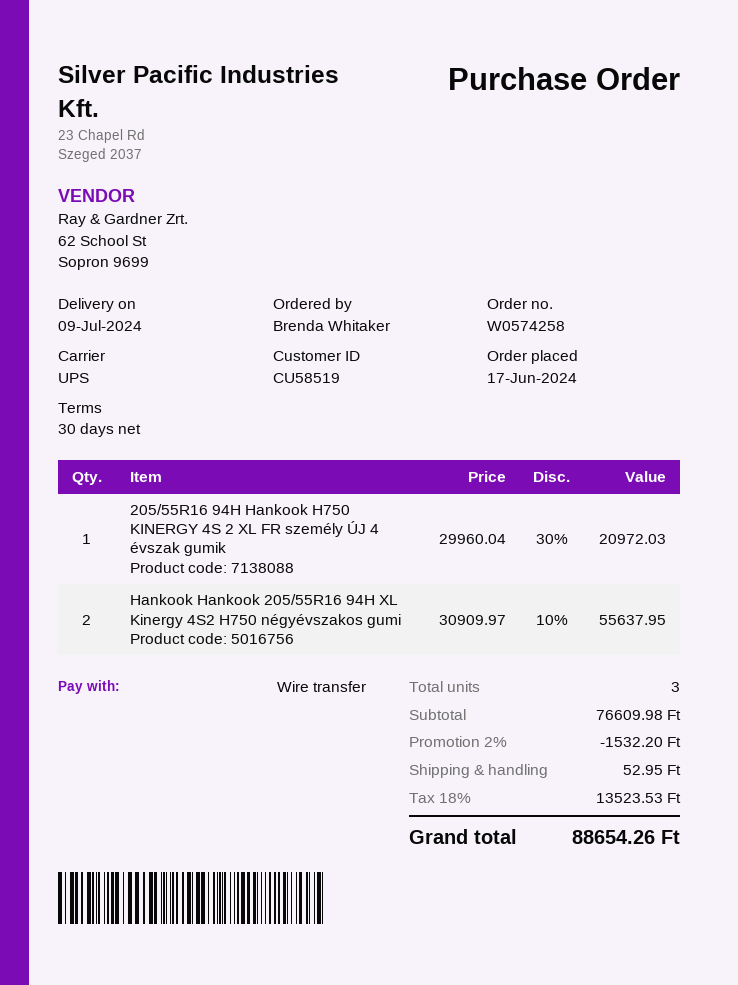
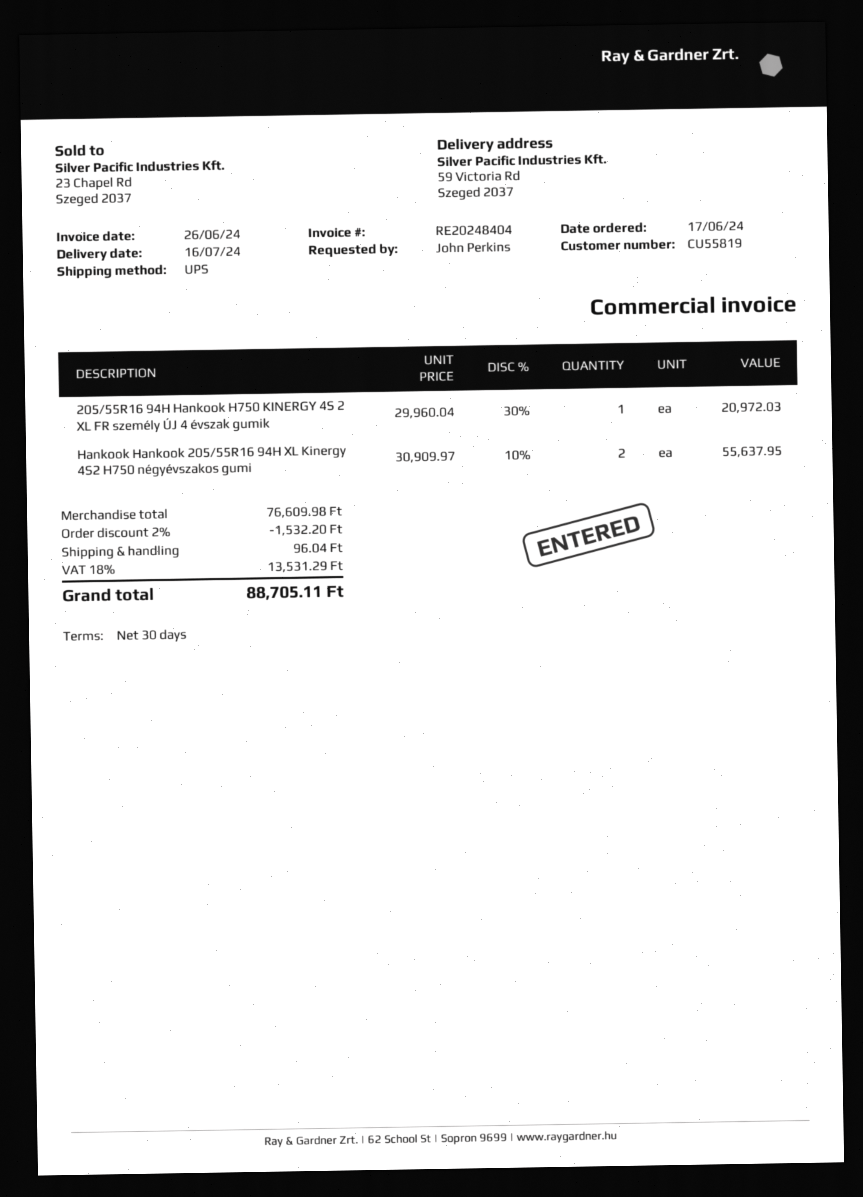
delivery date: 2024-07-09 -> 2024-07-16
customer number: CU58519 -> CU55819
ordered by: Brenda Whitaker -> John Perkins
shipping: 52.95 -> 96.04
tax: 18% = 13523.53 -> 18% = 13531.29
total: 88654.26 -> 88705.11

